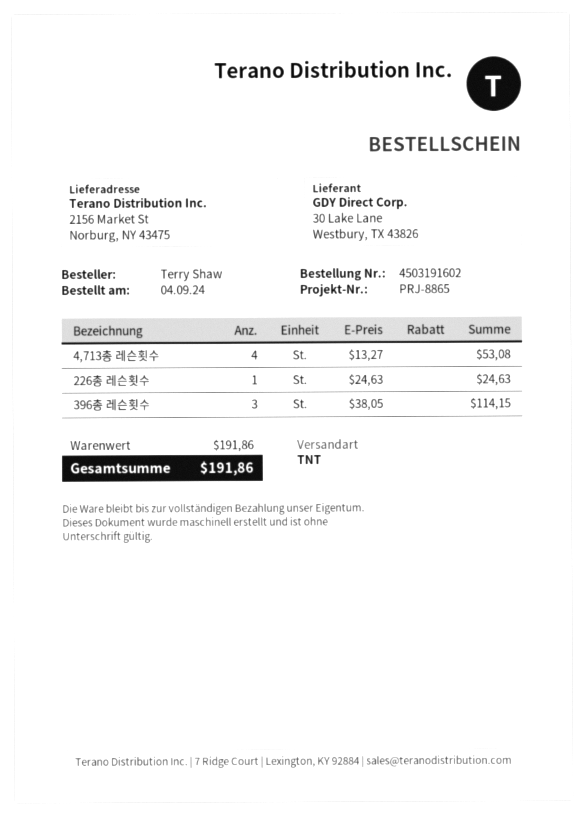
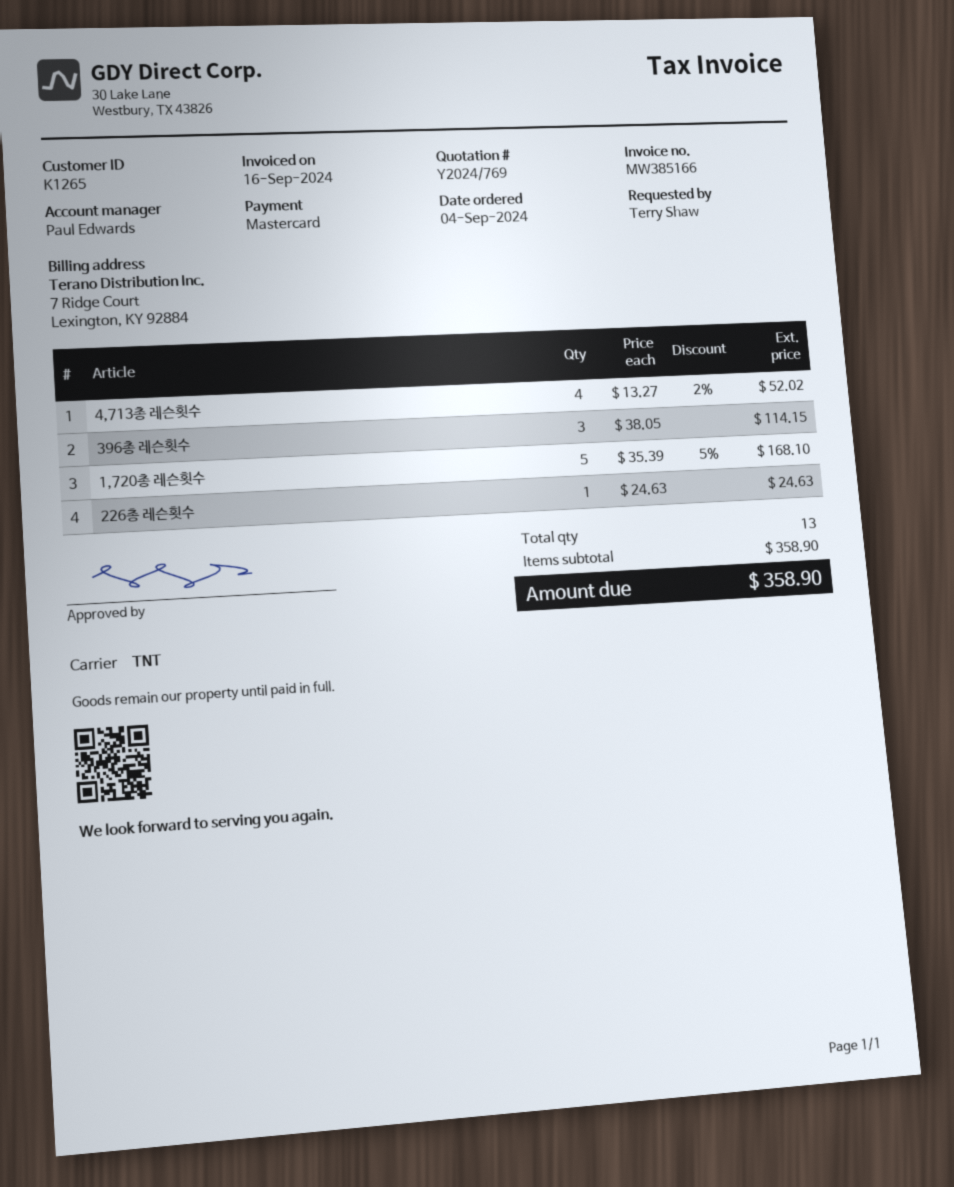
4,713총 레슨횟수: 4 x 13.27 = 53.08 -> 4 x 13.27 - 2% = 52.02
1,720총 레슨횟수: none -> 5 x 35.39 - 5% = 168.10
subtotal: 191.86 -> 358.90
total: 191.86 -> 358.90

